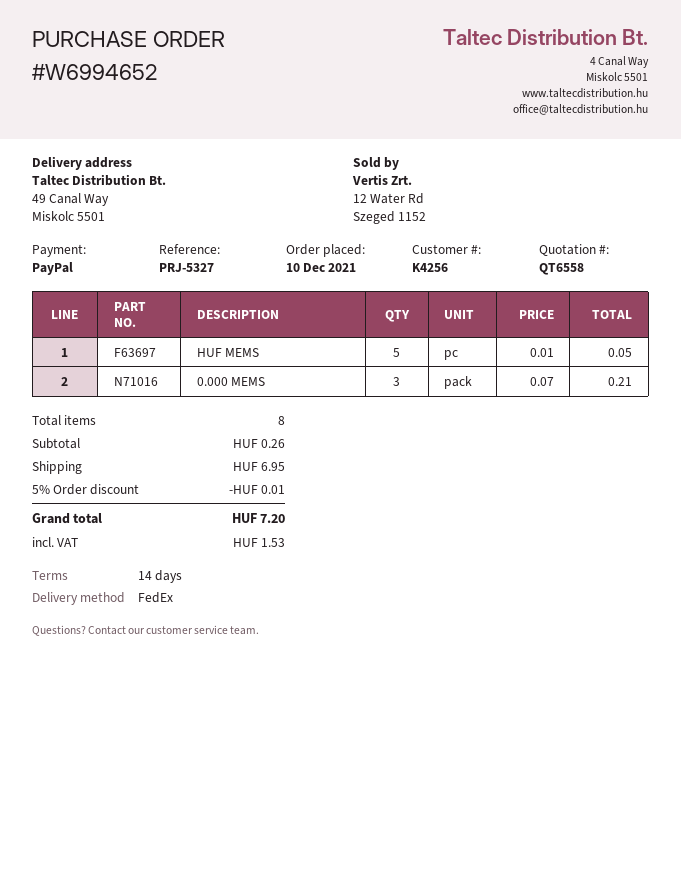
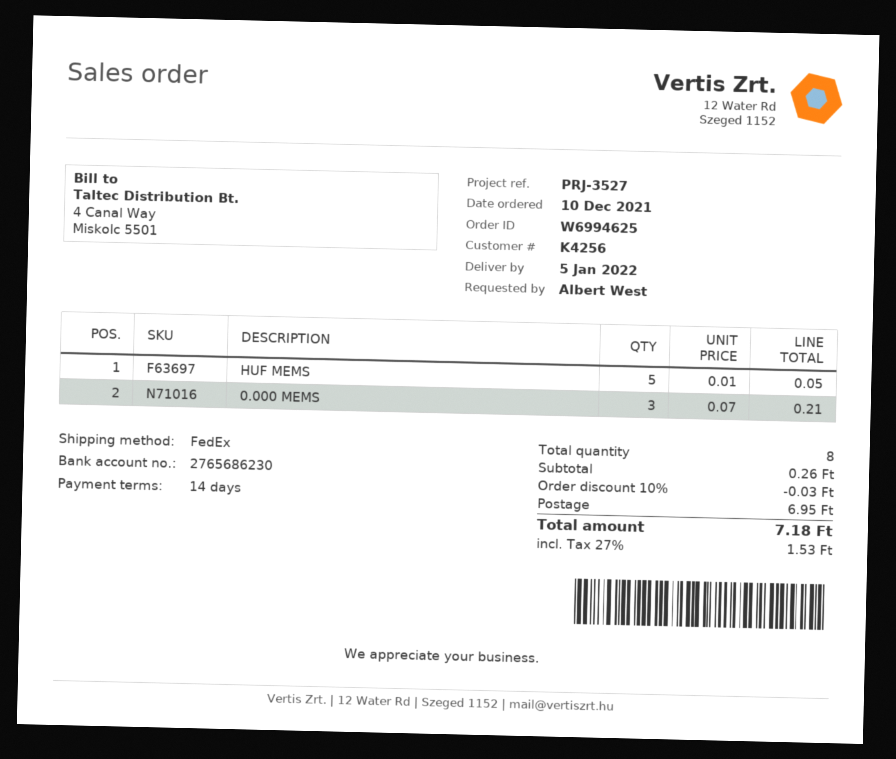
order number: W6994652 -> W6994625
reference: PRJ-5327 -> PRJ-3527
discount: 5% = 0.01 -> 10% = 0.03
total: 7.20 -> 7.18

